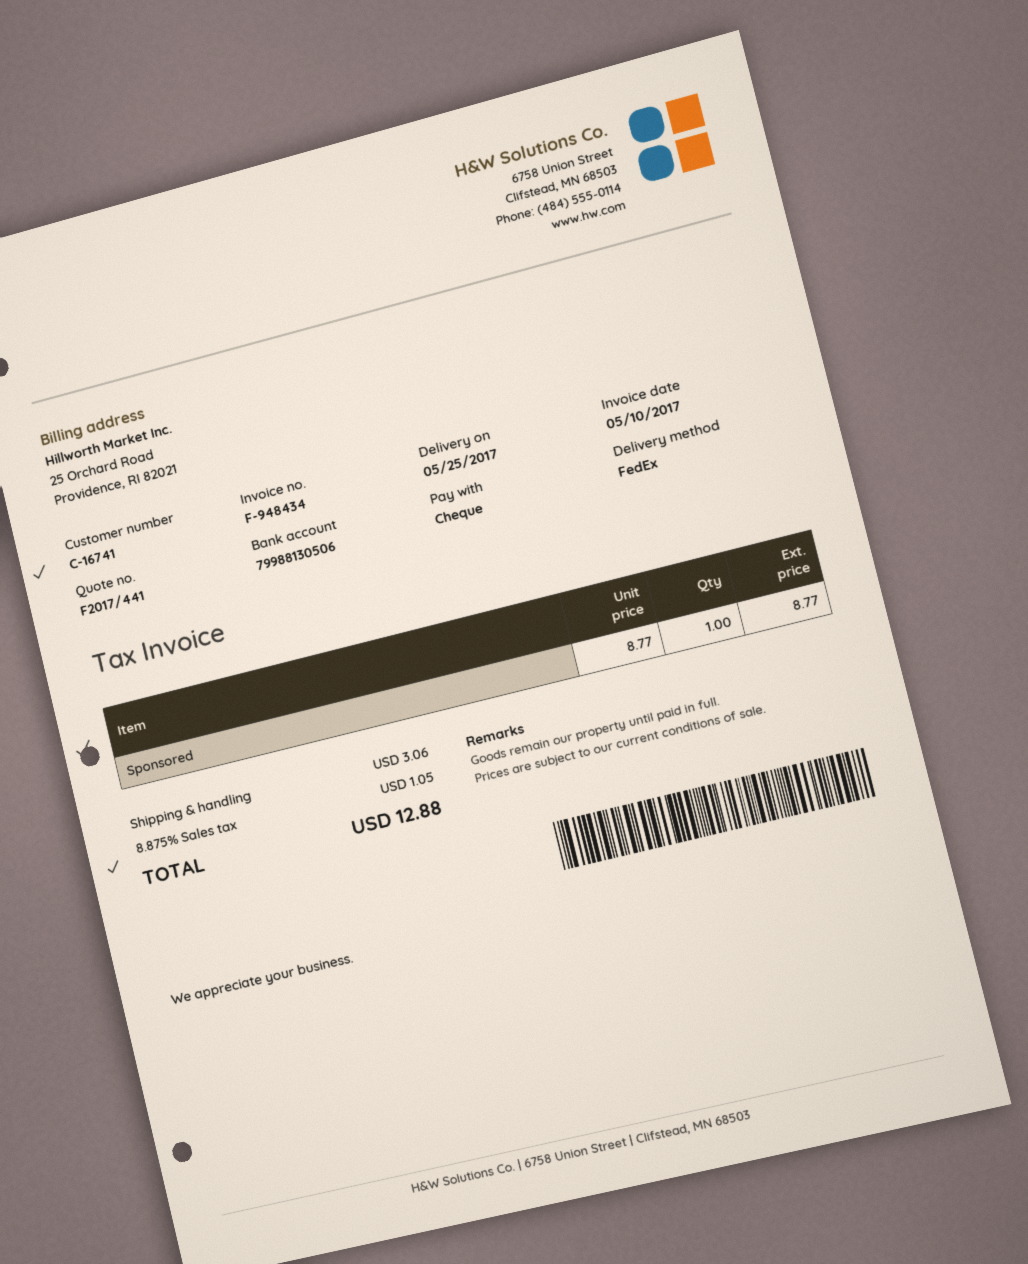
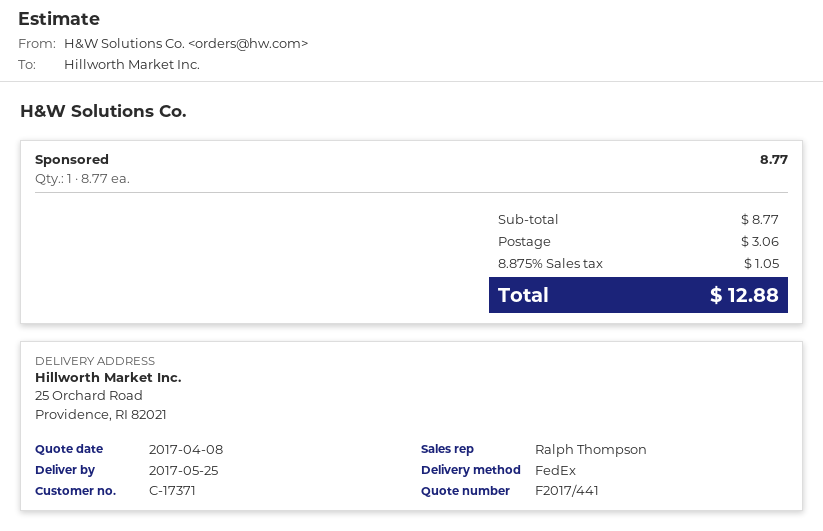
customer number: C-16741 -> C-17371

